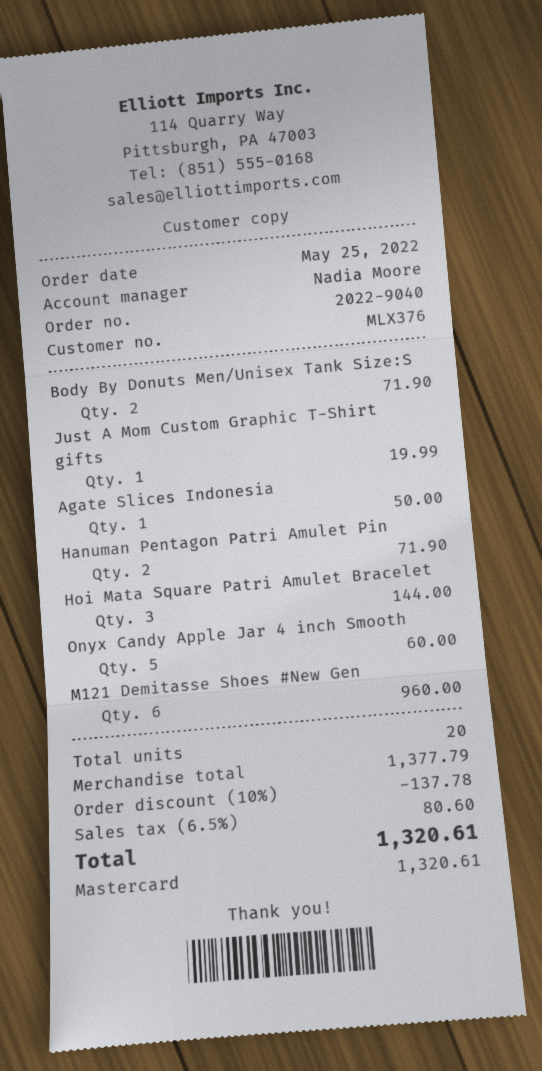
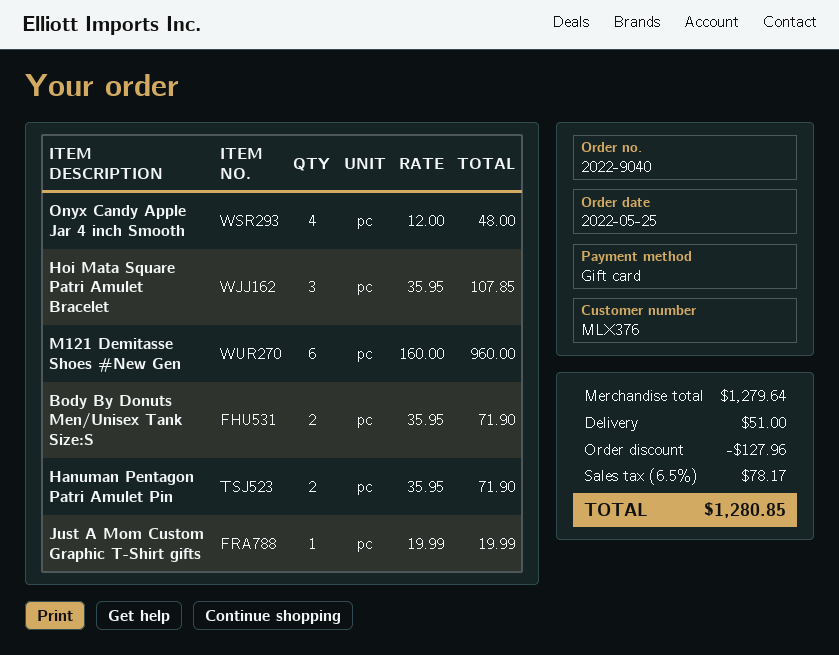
payment method: Mastercard -> gift card
Agate Slices Indonesia: 1 for 50.00 -> none
Hoi Mata Square Patri Amulet Bracelet: 3 for 144.00 -> 3 for 107.85
Onyx Candy Apple Jar 4 inch Smooth: 5 for 60.00 -> 4 for 48.00
subtotal: 1377.79 -> 1279.64
discount: 137.78 -> 127.96
shipping: none -> 51.00
tax: 6.5% = 80.60 -> 6.5% = 78.17
total: 1320.61 -> 1280.85

